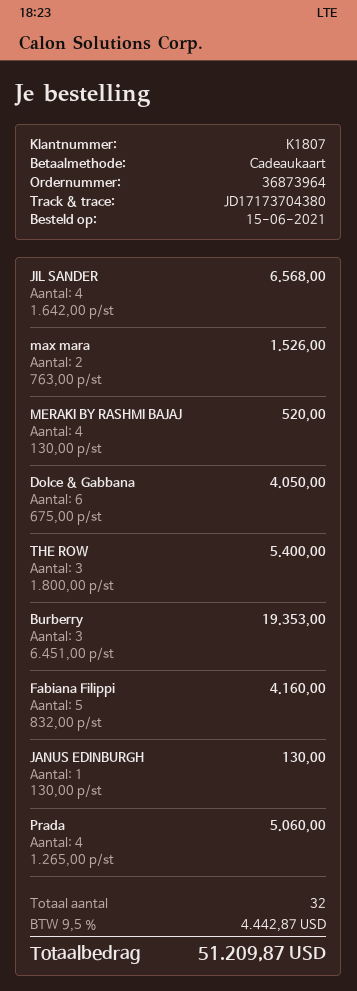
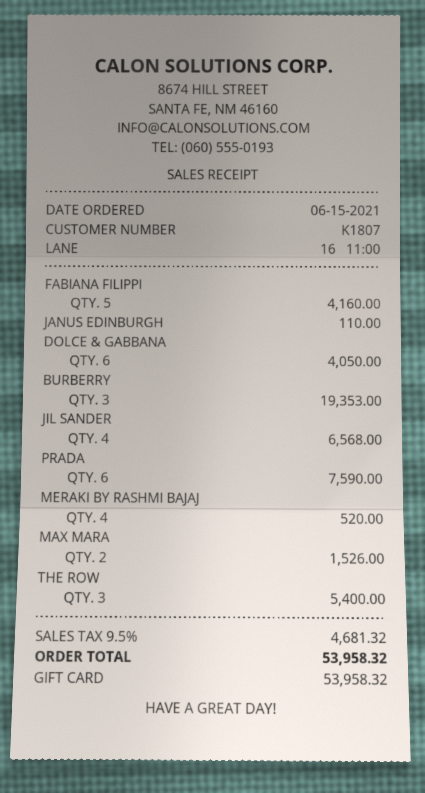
JANUS EDINBURGH: 1 for 130.00 -> 1 for 110.00
Prada: 4 for 5060.00 -> 6 for 7590.00
tax: 9.5% = 4442.87 -> 9.5% = 4681.32
total: 51209.87 -> 53958.32

